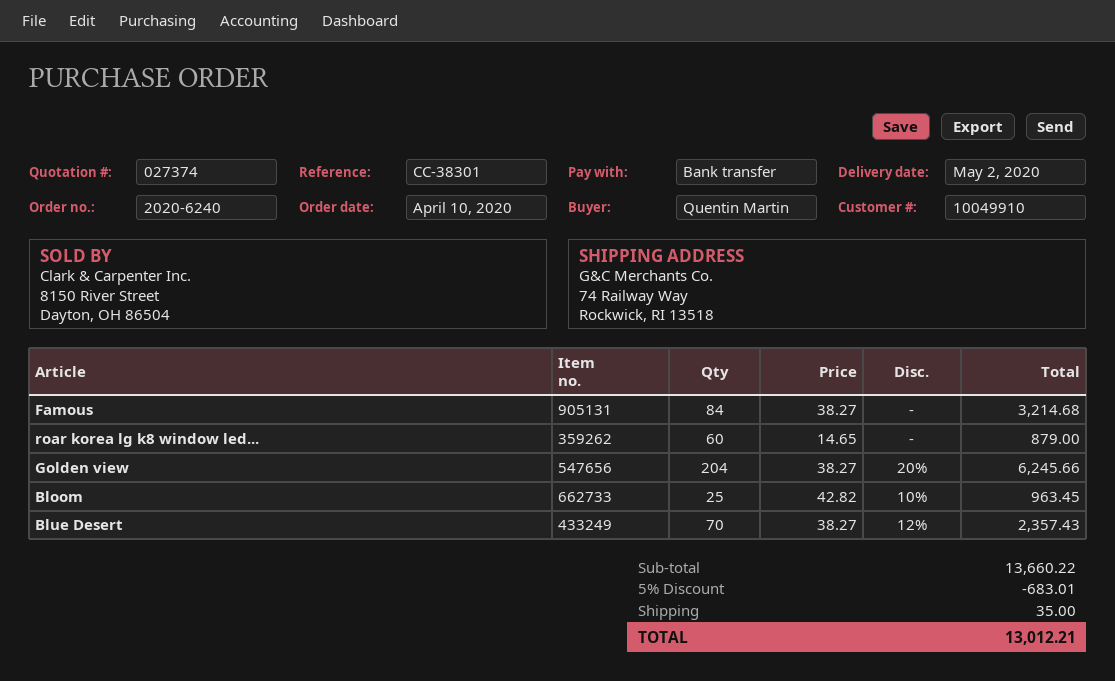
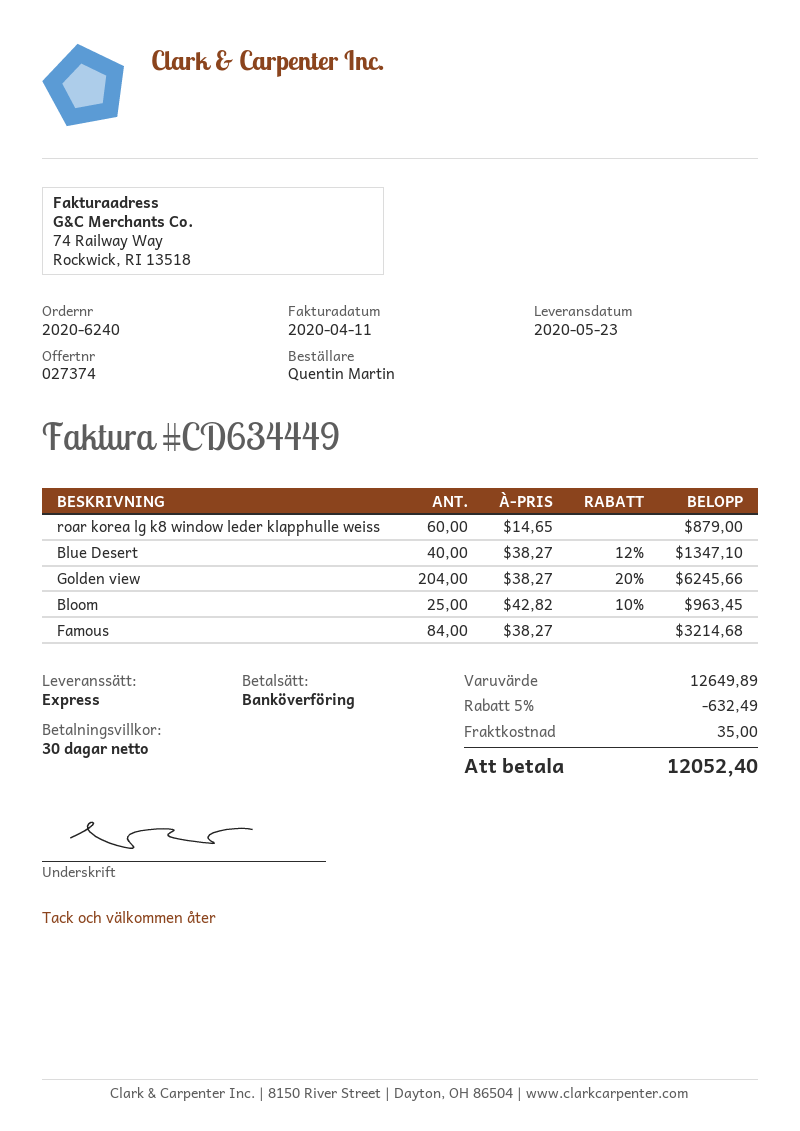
delivery date: 2020-05-02 -> 2020-05-23
Blue Desert: 70 x 38.27 - 12% = 2357.43 -> 40 x 38.27 - 12% = 1347.10
subtotal: 13660.22 -> 12649.89
discount: 5% = 683.01 -> 5% = 632.49
total: 13012.21 -> 12052.40

